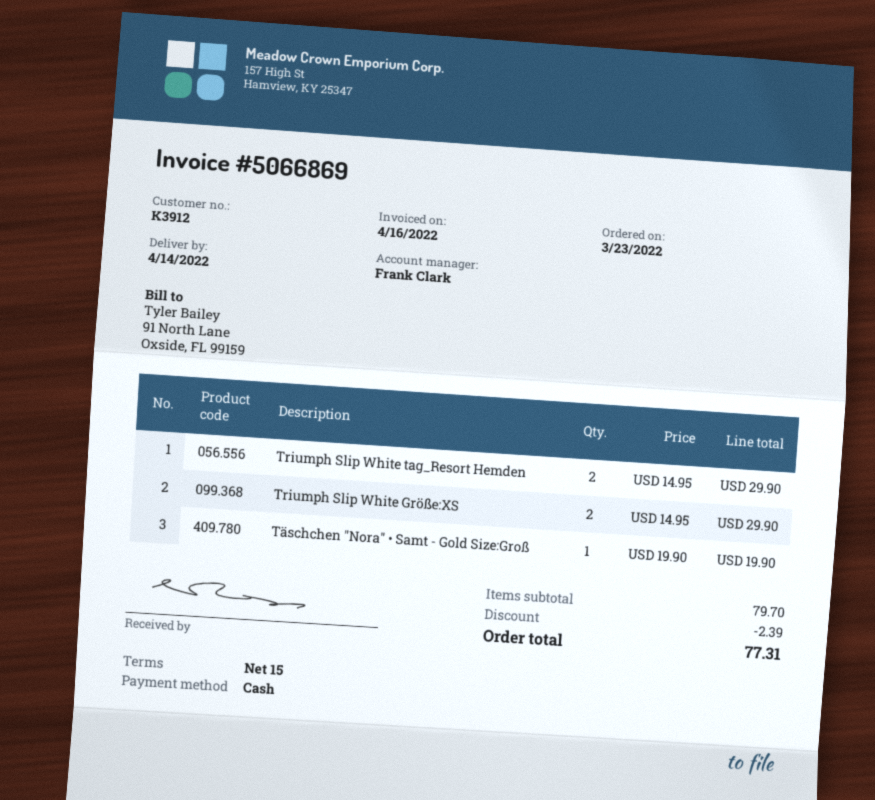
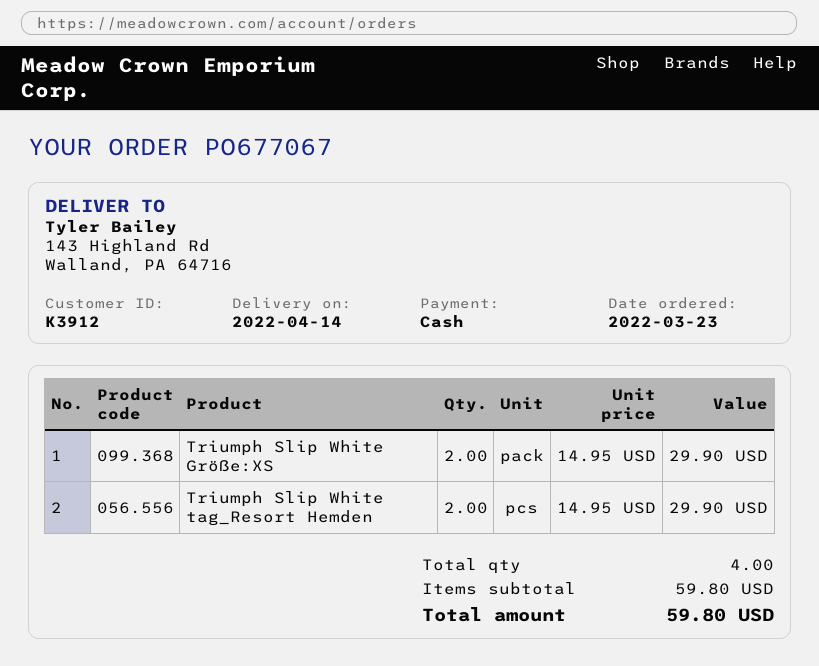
Täschchen "Nora" • Samt - Gold Size:Groß: 1 x 19.90 = 19.90 -> none
subtotal: 79.70 -> 59.80
discount: 2.39 -> none
total: 77.31 -> 59.80

